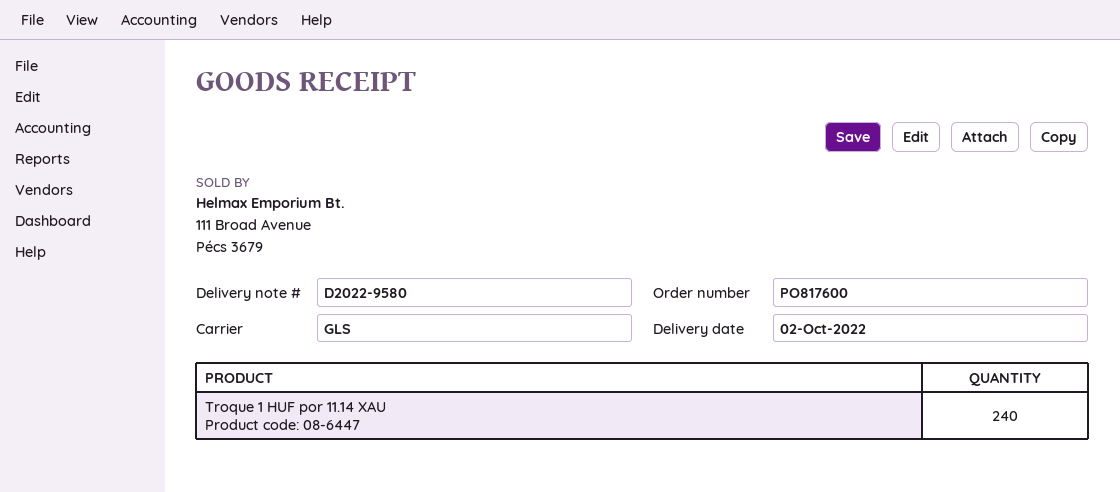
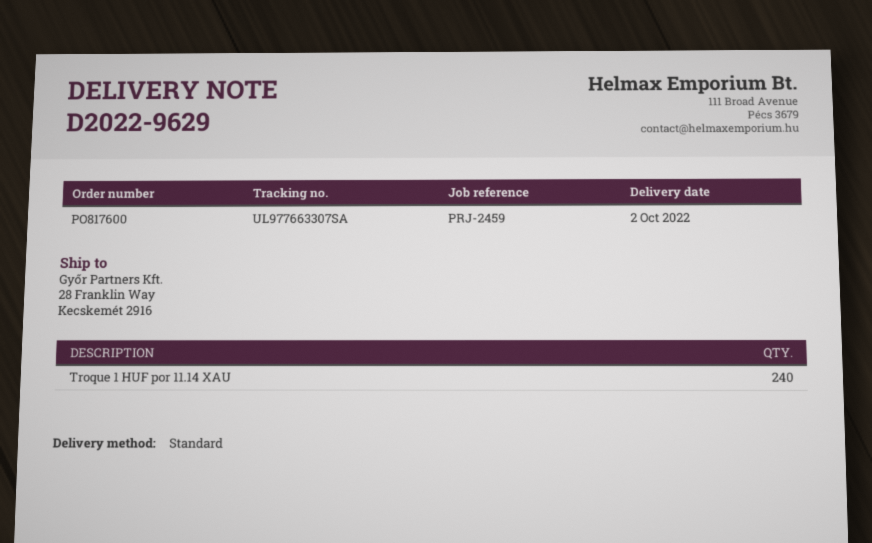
delivery note number: D2022-9580 -> D2022-9629
shipping method: GLS -> standard

